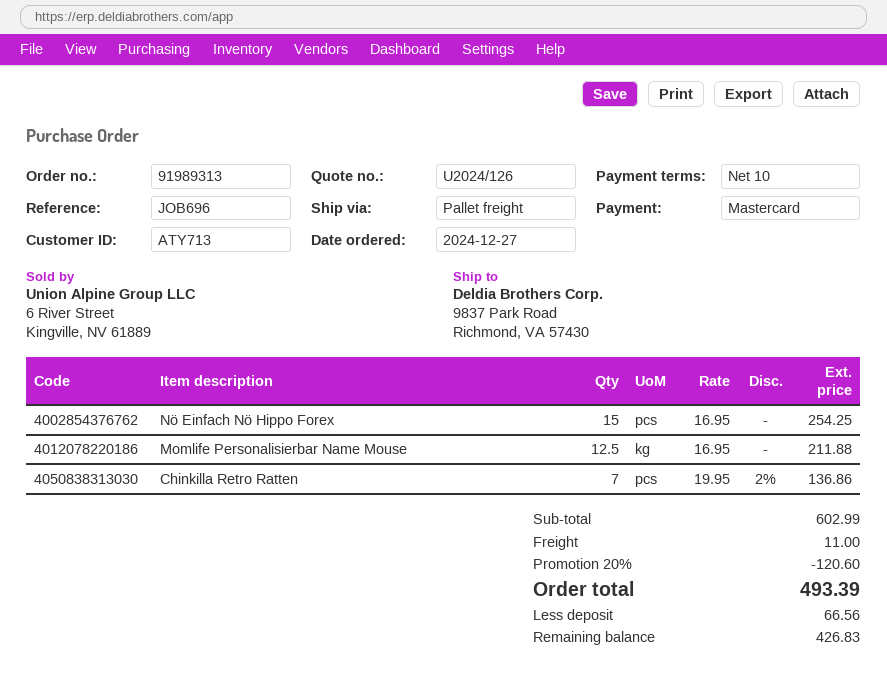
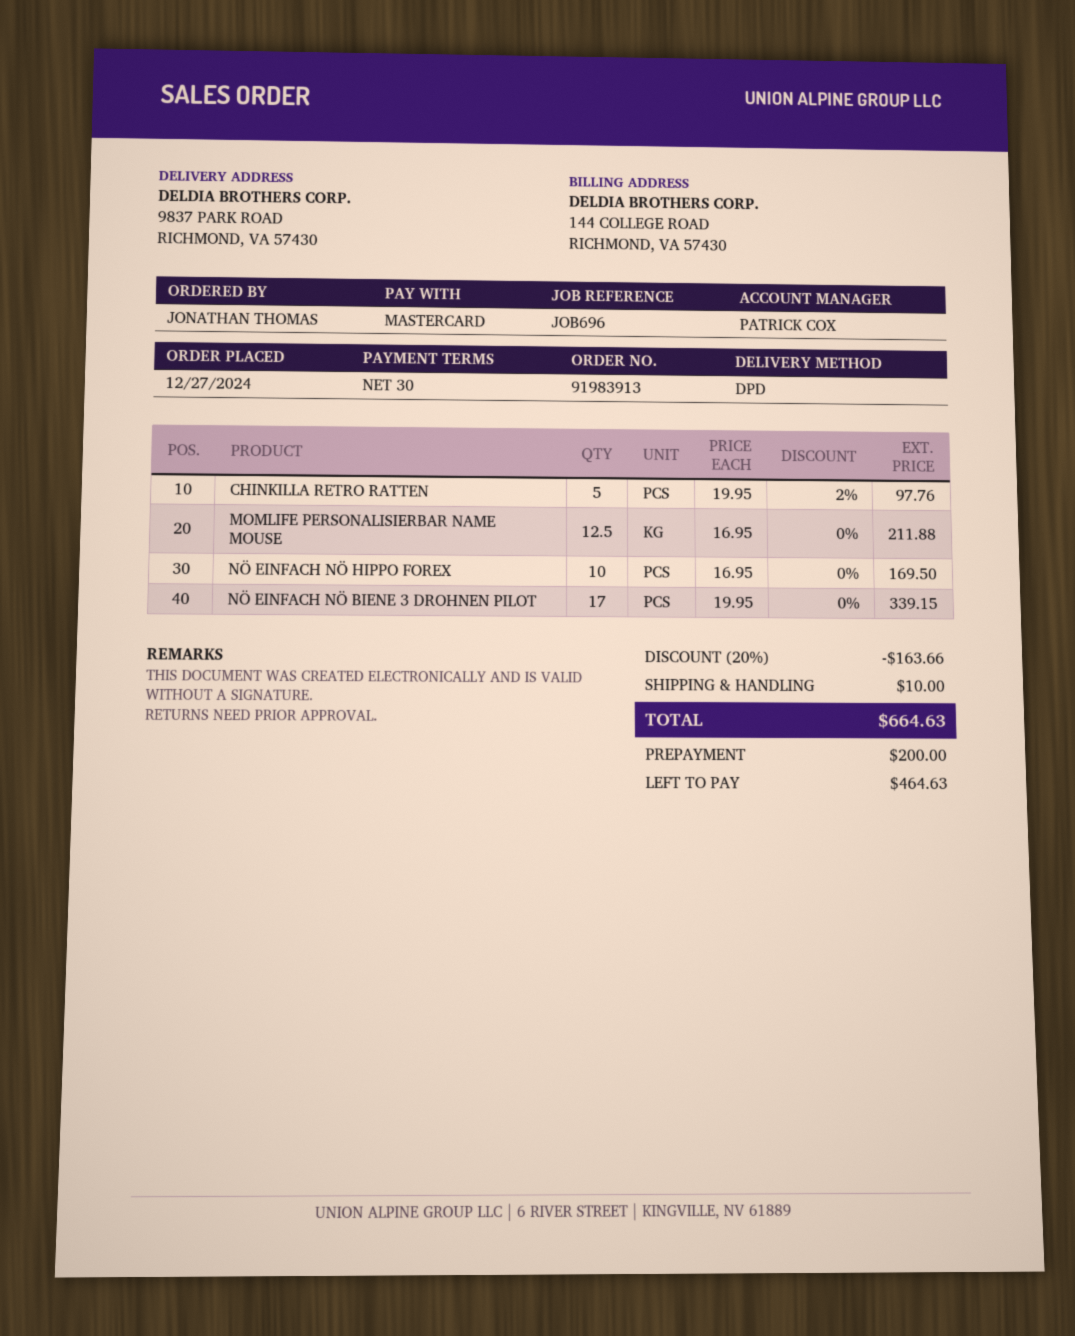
order number: 91989313 -> 91983913
payment terms: 10 days -> 30 days
shipping method: pallet freight -> DPD
Nö Einfach Nö Hippo Forex: 15 x 16.95 = 254.25 -> 10 x 16.95 = 169.50
Chinkilla Retro Ratten: 7 x 19.95 - 2% = 136.86 -> 5 x 19.95 - 2% = 97.76
NÖ EINFACH NÖ BIENE 3 DROHNEN PILOT: none -> 17 x 19.95 = 339.15
discount: 20% = 120.60 -> 20% = 163.66
shipping: 11.00 -> 10.00
total: 493.39 -> 664.63
deposit: 66.56 -> 200.00
balance: 426.83 -> 464.63

